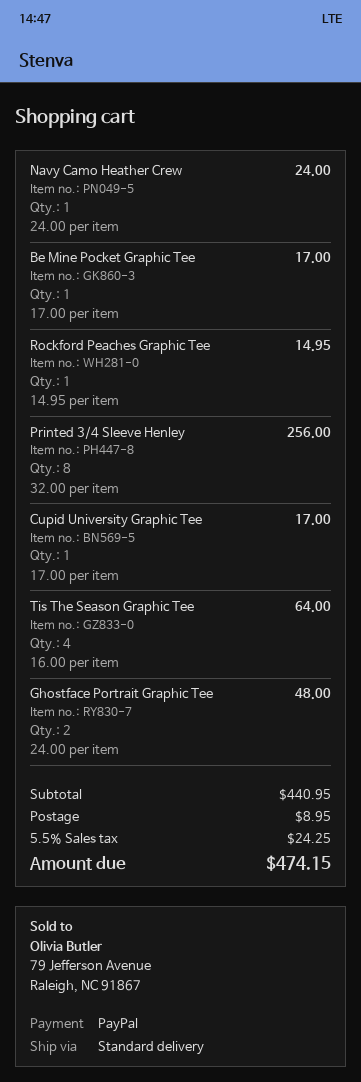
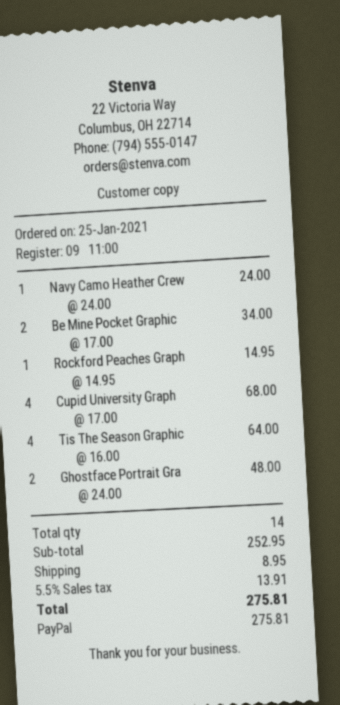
Be Mine Pocket Graphic Tee: 1 x 17.00 = 17.00 -> 2 x 17.00 = 34.00
Printed 3/4 Sleeve Henley: 8 x 32.00 = 256.00 -> none
Cupid University Graphic Tee: 1 x 17.00 = 17.00 -> 4 x 17.00 = 68.00
subtotal: 440.95 -> 252.95
tax: 5.5% = 24.25 -> 5.5% = 13.91
total: 474.15 -> 275.81

